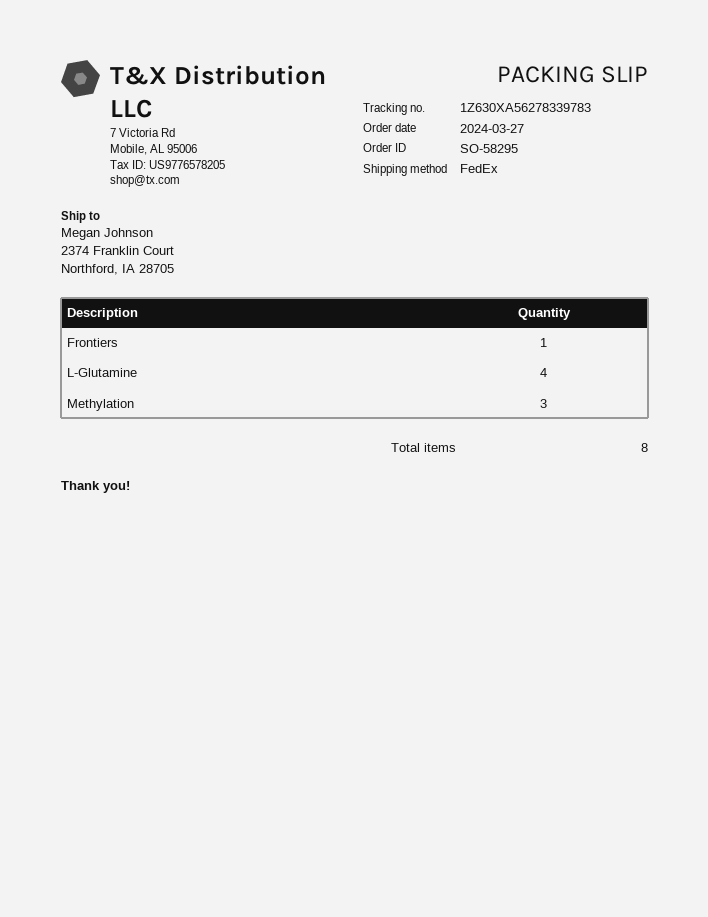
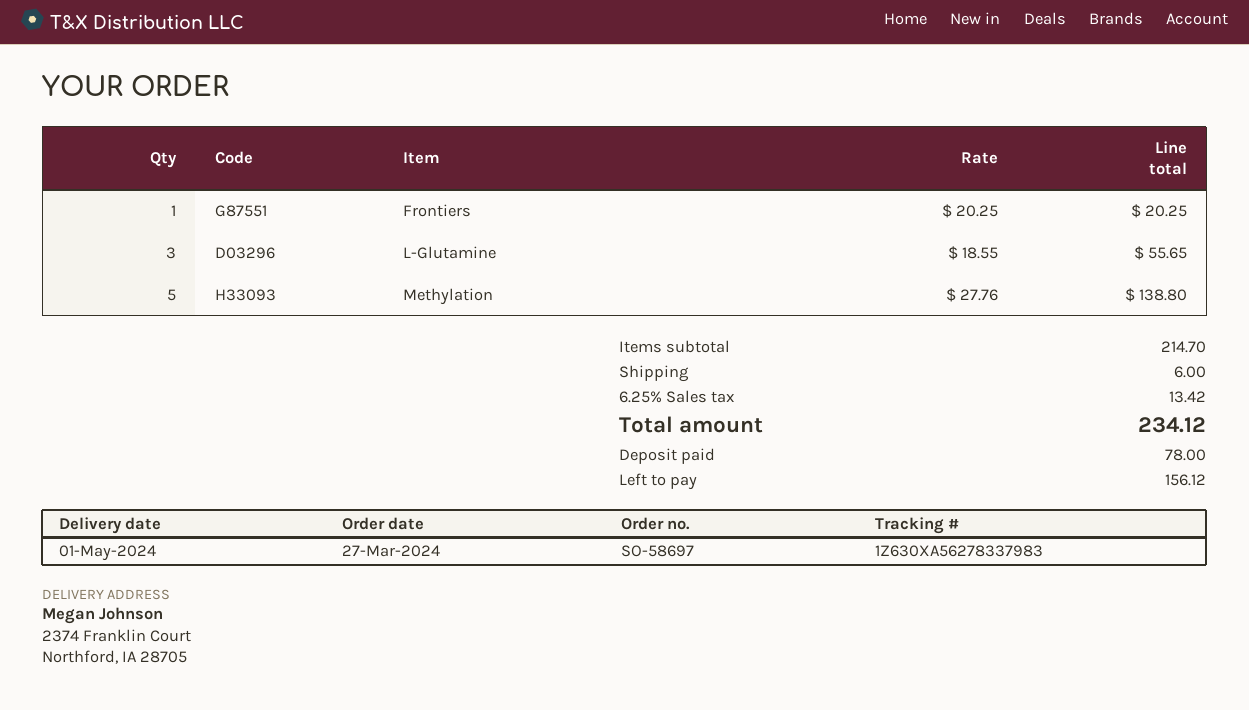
order number: SO-58295 -> SO-58697
tracking number: 1Z630XA56278339783 -> 1Z630XA56278337983
L-Glutamine: 4 -> 3
Methylation: 3 -> 5

